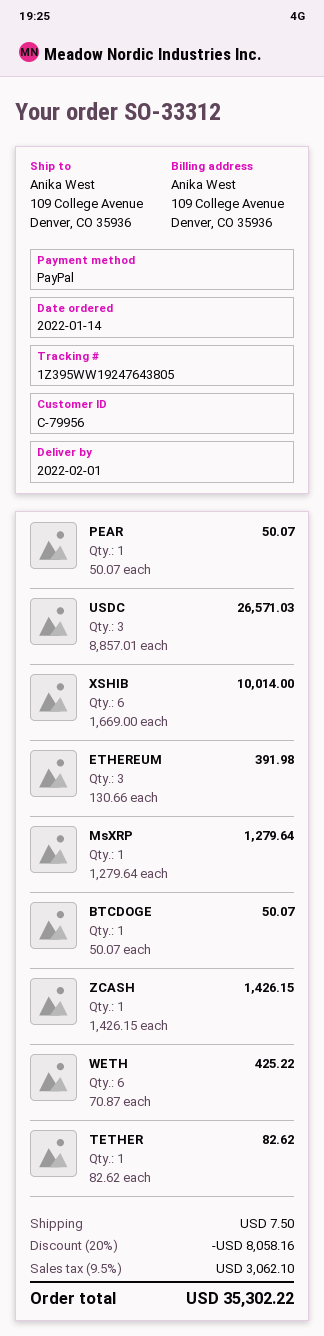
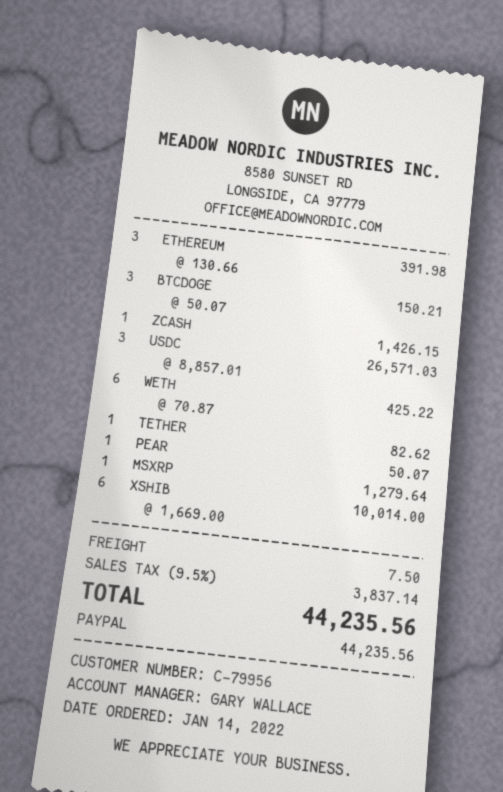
BTCDOGE: 1 x 50.07 = 50.07 -> 3 x 50.07 = 150.21
discount: 20% = 8058.16 -> none
tax: 9.5% = 3062.10 -> 9.5% = 3837.14
total: 35302.22 -> 44235.56

